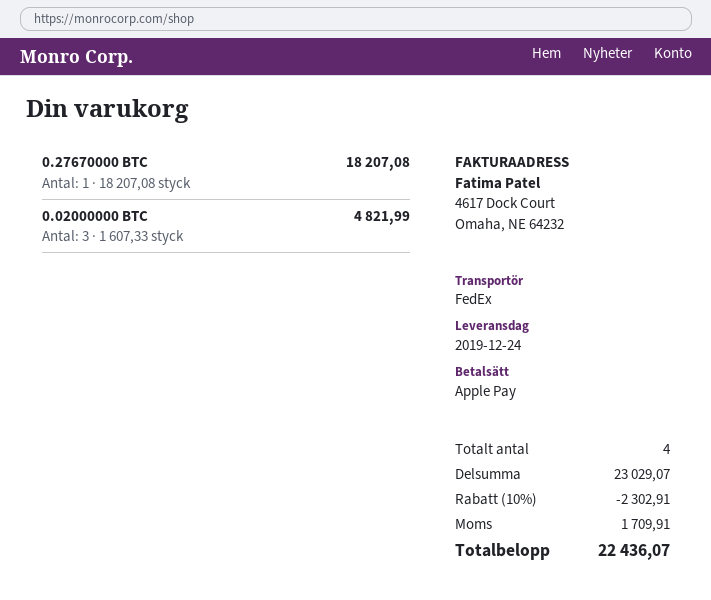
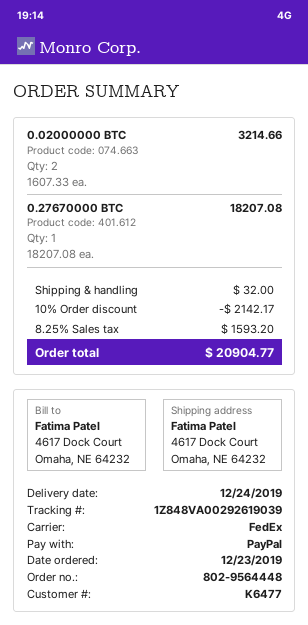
payment method: Apple Pay -> PayPal
0.02000000 BTC: 3 x 1607.33 = 4821.99 -> 2 x 1607.33 = 3214.66
discount: 10% = 2302.91 -> 10% = 2142.17
shipping: none -> 32.00
tax: 1709.91 -> 1593.20
total: 22436.07 -> 20904.77

